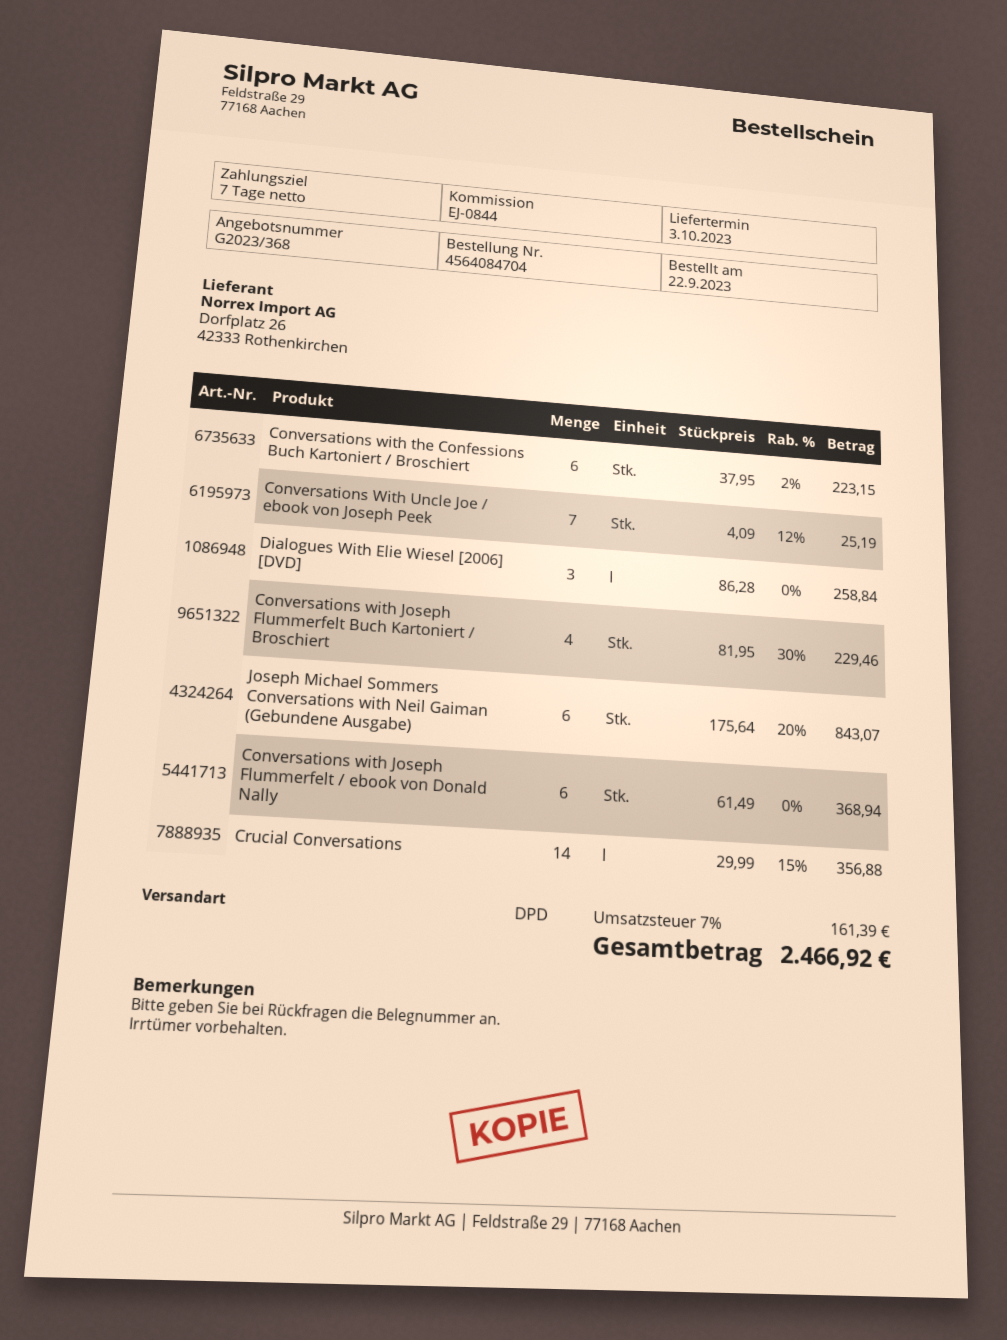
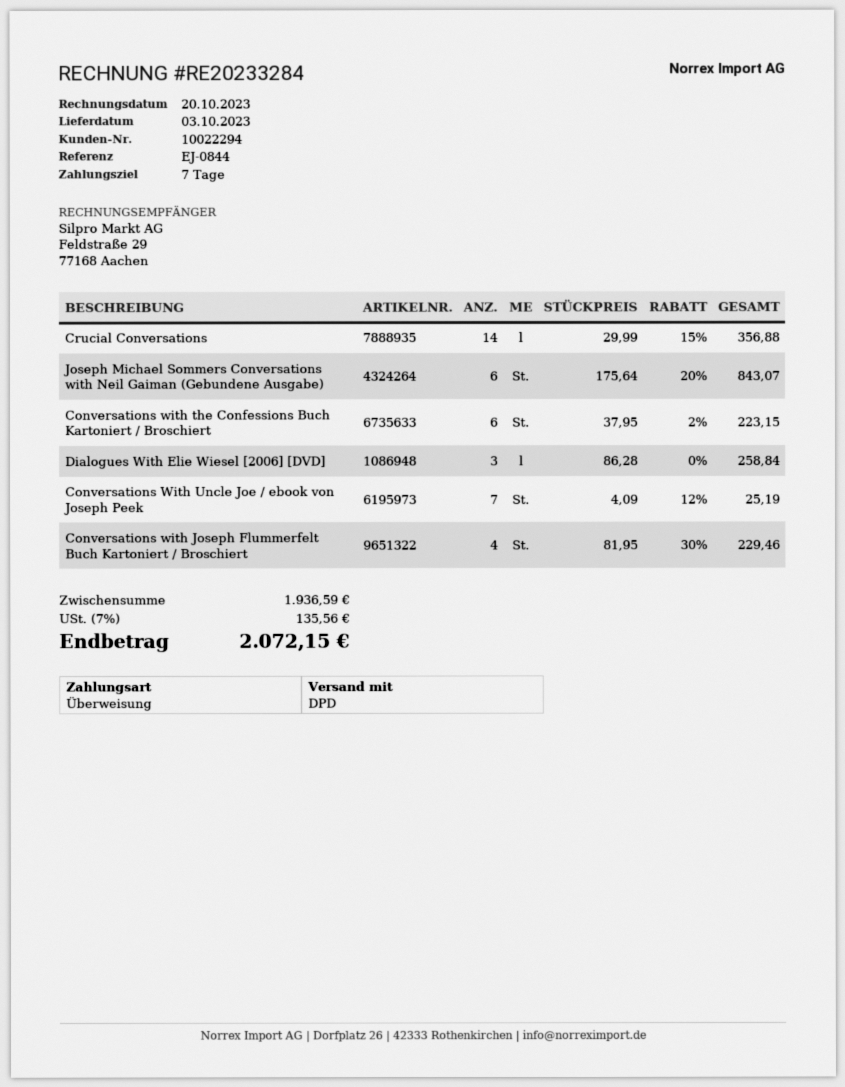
Conversations with Joseph Flummerfelt / ebook von Donald Nally: 6 x 61.49 = 368.94 -> none
tax: 7% = 161.39 -> 7% = 135.56
total: 2466.92 -> 2072.15

